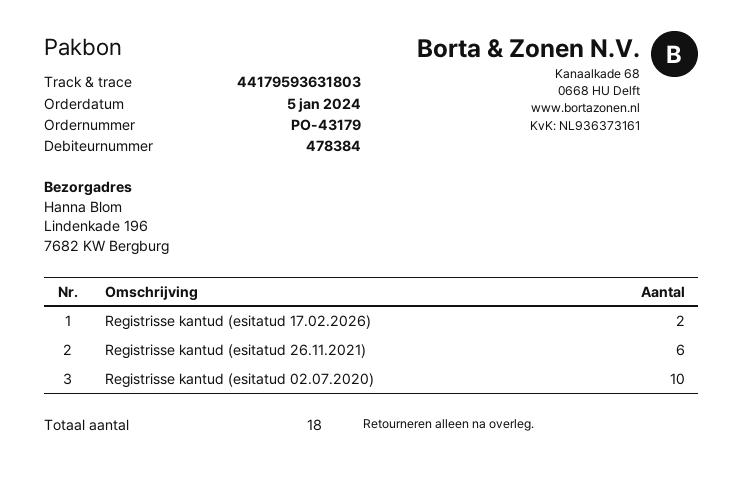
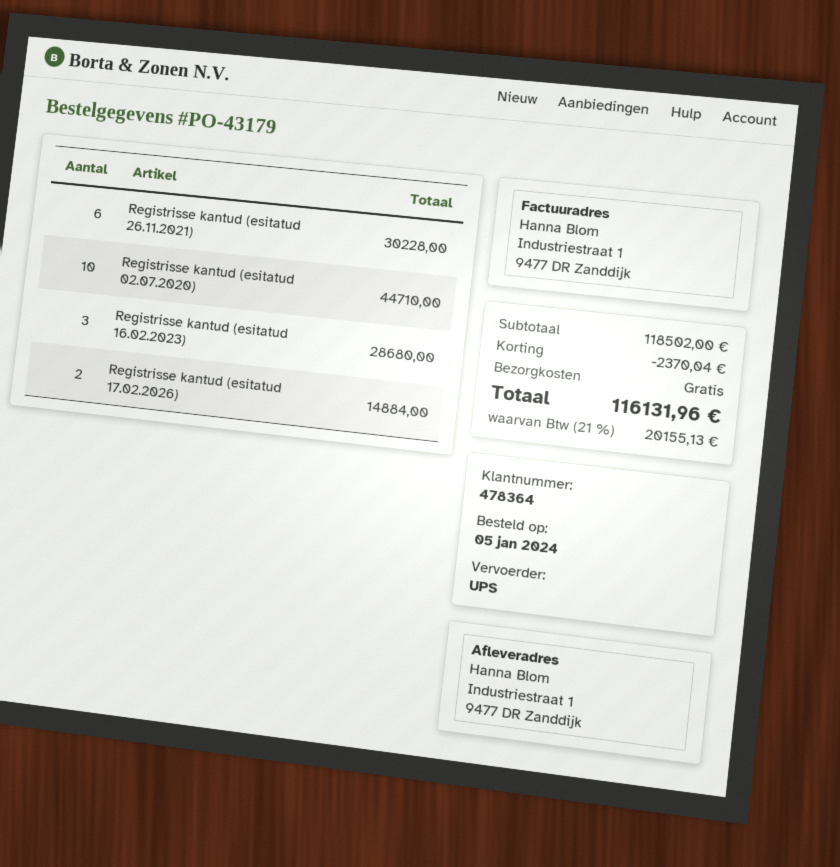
customer number: 478384 -> 478364
ship to: Lindenkade 196, 7682 KW Bergburg -> Industriestraat 1, 9477 DR Zanddijk
Registrisse kantud (esitatud 16.02.2023): none -> 3

